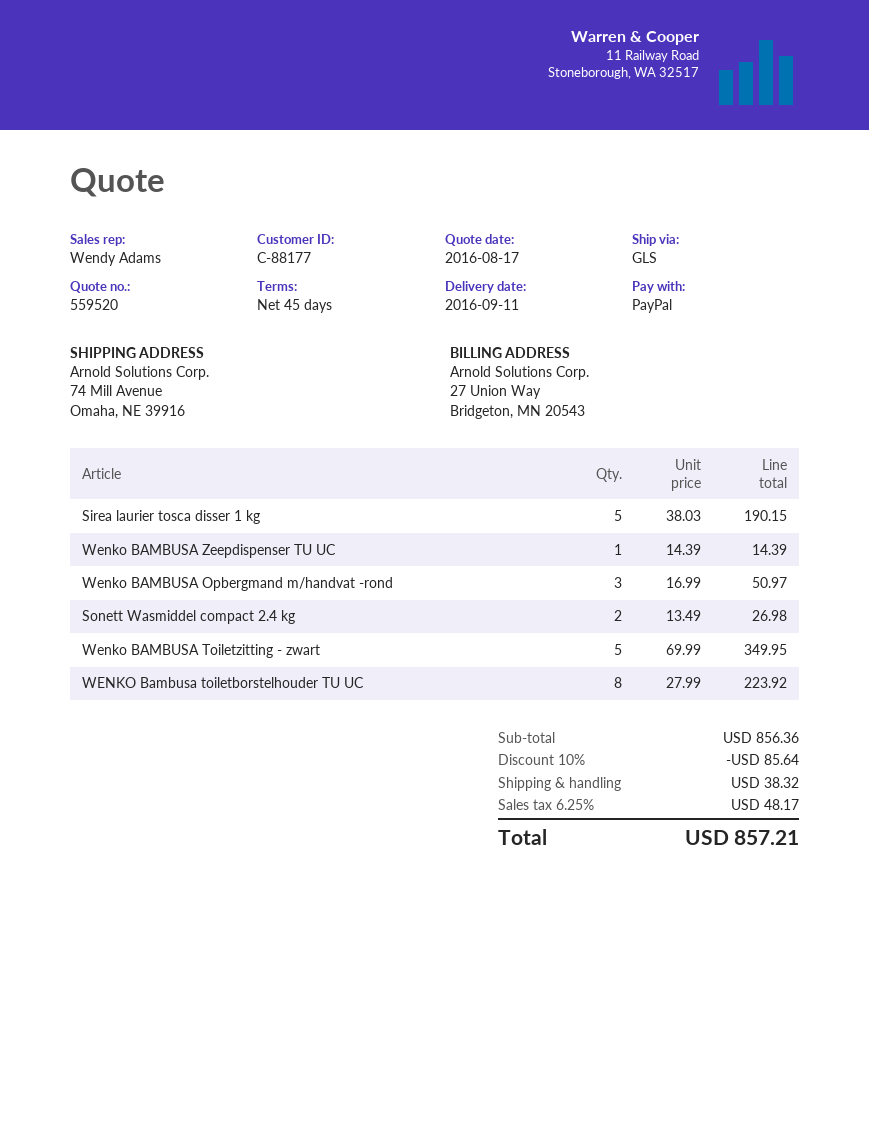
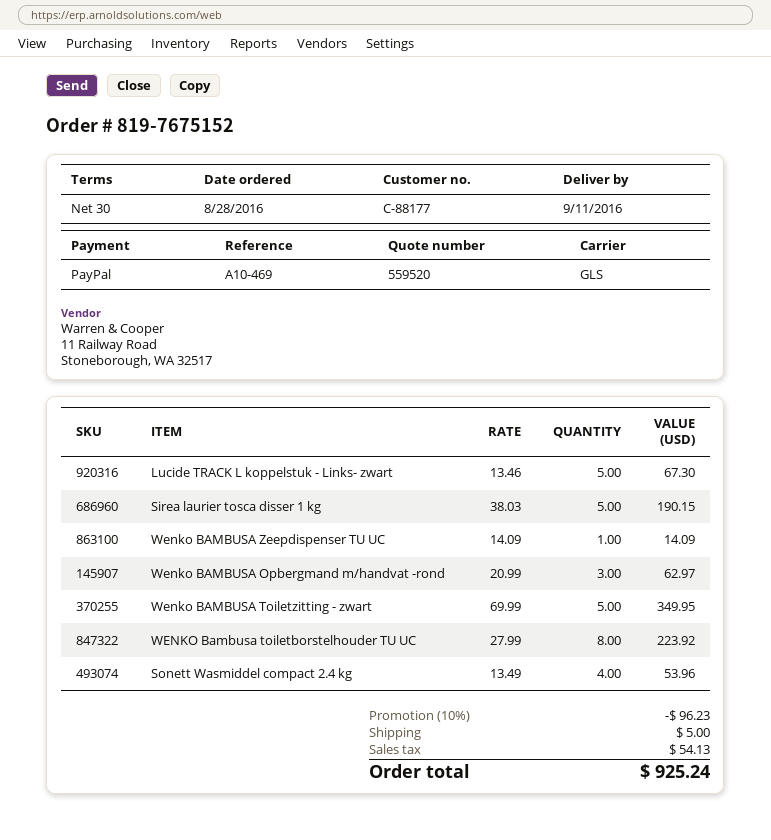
payment terms: 45 days -> 30 days
Wenko BAMBUSA Zeepdispenser TU UC: 1 x 14.39 = 14.39 -> 1 x 14.09 = 14.09
Wenko BAMBUSA Opbergmand m/handvat -rond: 3 x 16.99 = 50.97 -> 3 x 20.99 = 62.97
Sonett Wasmiddel compact 2.4 kg: 2 x 13.49 = 26.98 -> 4 x 13.49 = 53.96
Lucide TRACK L koppelstuk - Links- zwart: none -> 5 x 13.46 = 67.30
discount: 10% = 85.64 -> 10% = 96.23
shipping: 38.32 -> 5.00
tax: 48.17 -> 54.13
total: 857.21 -> 925.24

